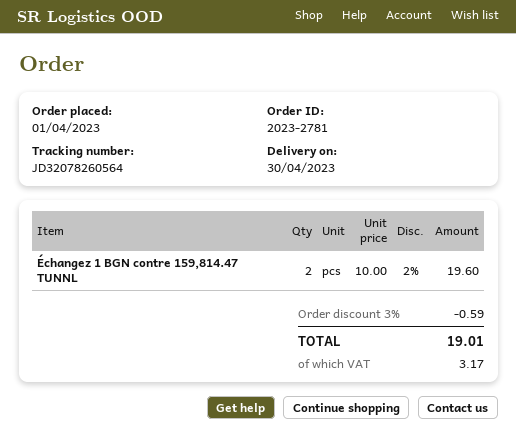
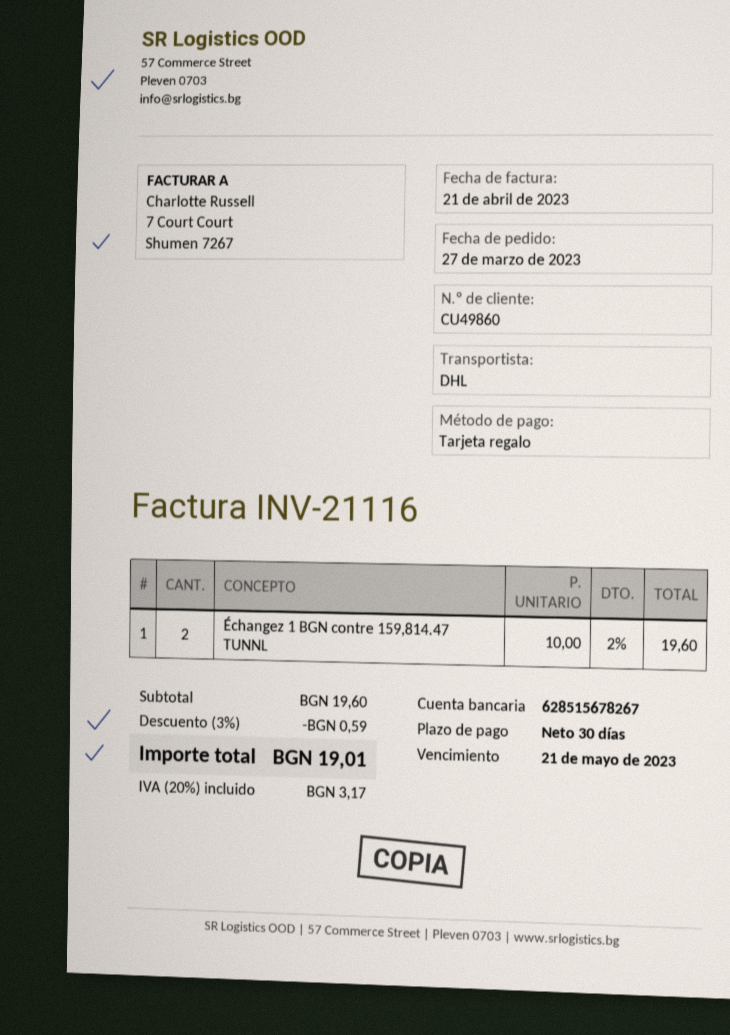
order date: 2023-04-01 -> 2023-03-27

